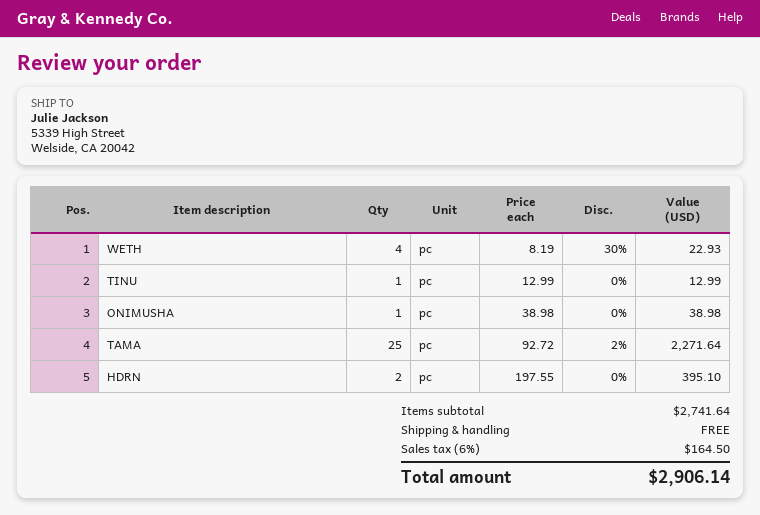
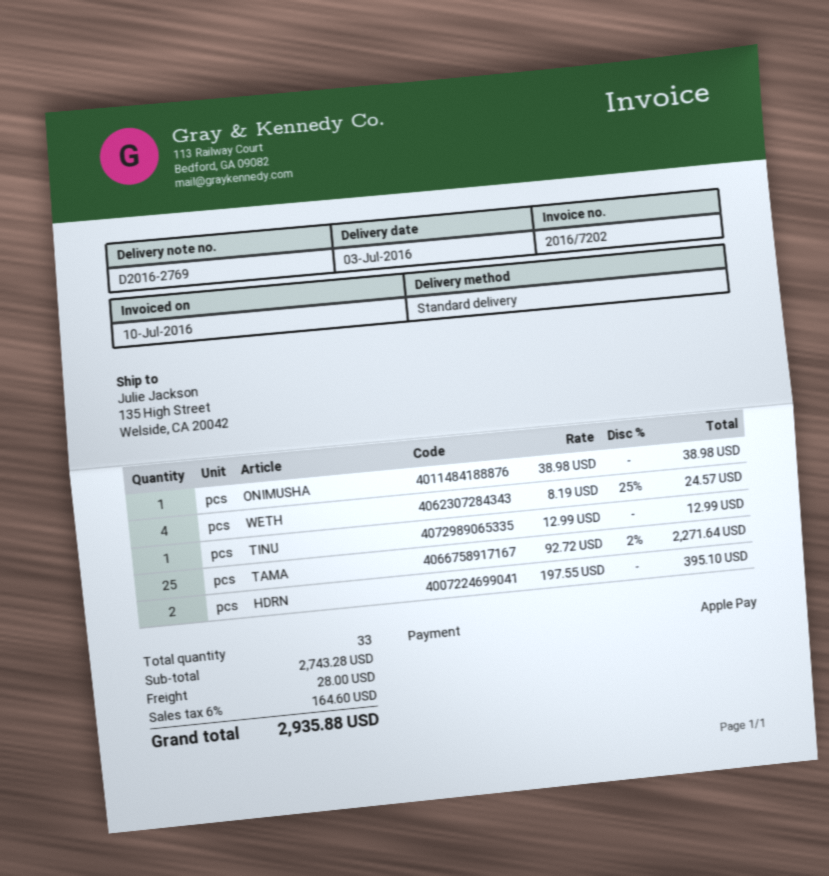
ship to: 5339 High Street, Welside, CA 20042 -> 135 High Street, Welside, CA 20042
WETH: 4 x 8.19 - 30% = 22.93 -> 4 x 8.19 - 25% = 24.57
subtotal: 2741.64 -> 2743.28
shipping: 0.00 -> 28.00
tax: 6% = 164.50 -> 6% = 164.60
total: 2906.14 -> 2935.88

